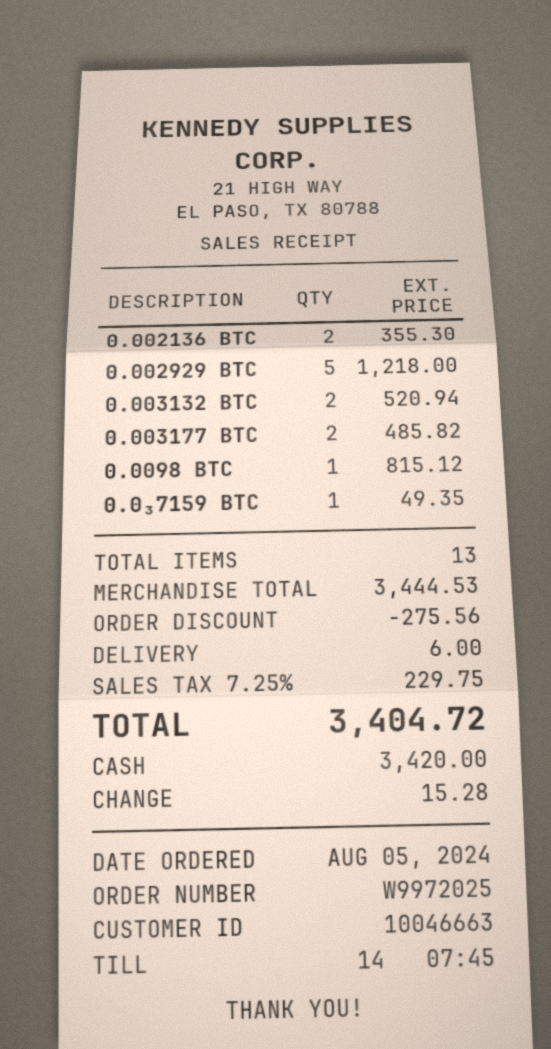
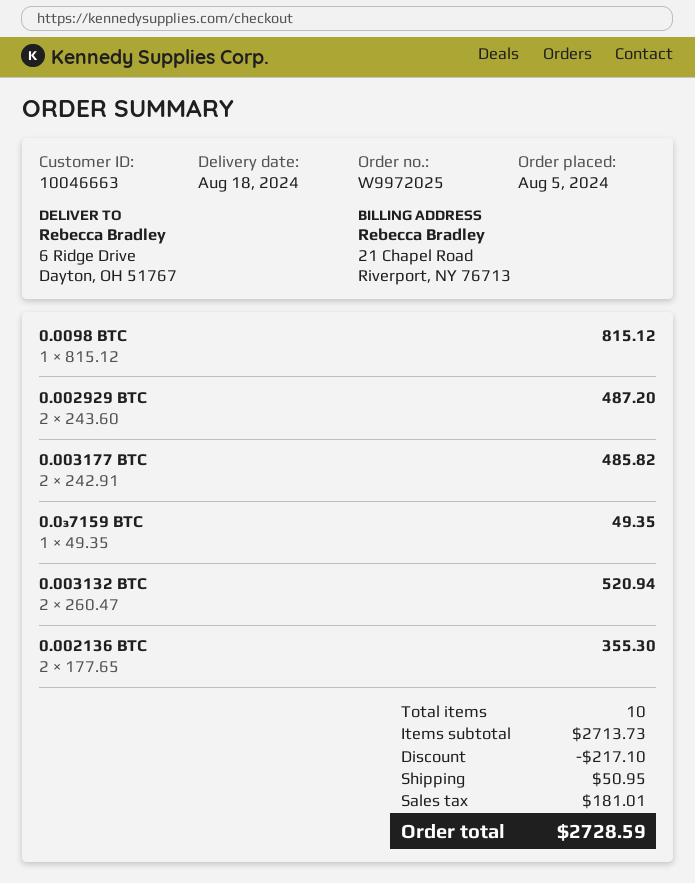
0.002929 BTC: 5 for 1218.00 -> 2 for 487.20
total quantity: 13 -> 10
subtotal: 3444.53 -> 2713.73
discount: 275.56 -> 217.10
shipping: 6.00 -> 50.95
tax: 229.75 -> 181.01
total: 3404.72 -> 2728.59

